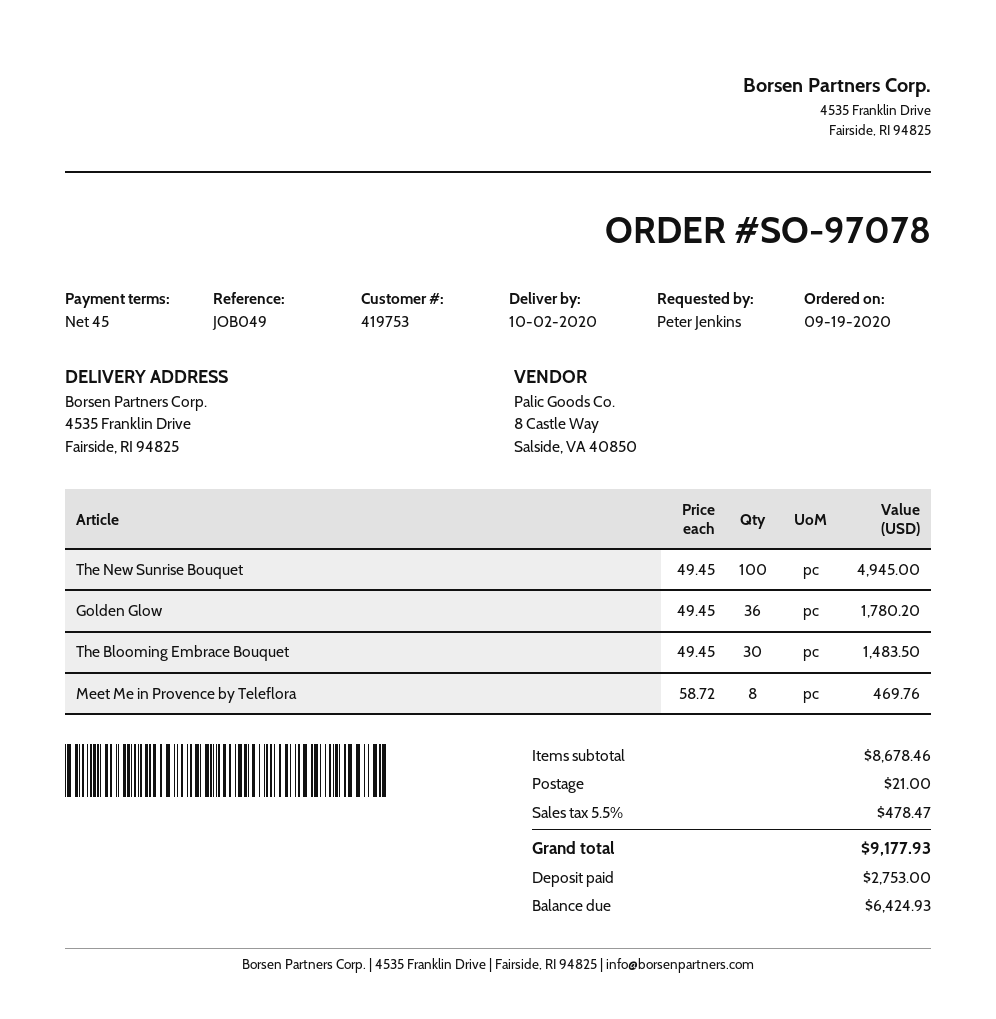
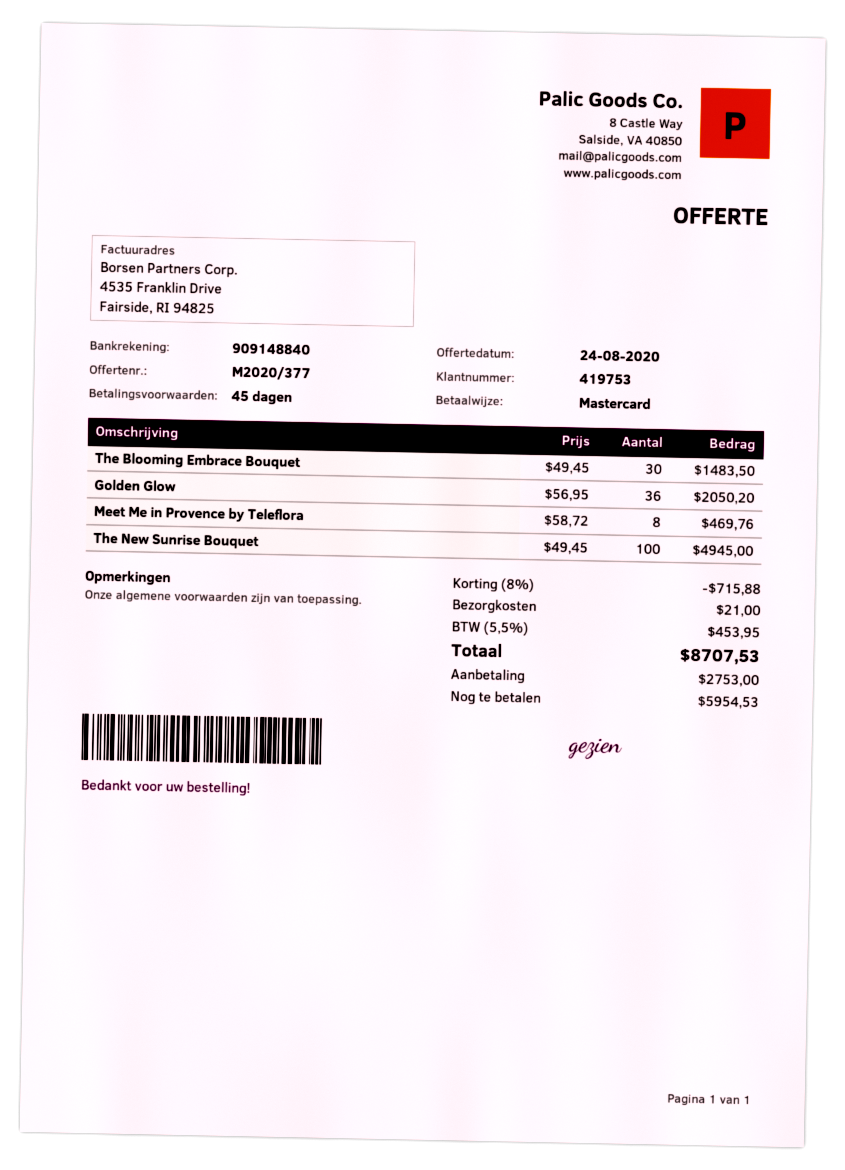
Golden Glow: 36 x 49.45 = 1780.20 -> 36 x 56.95 = 2050.20
discount: none -> 8% = 715.88
tax: 5.5% = 478.47 -> 5.5% = 453.95
total: 9177.93 -> 8707.53
balance: 6424.93 -> 5954.53

